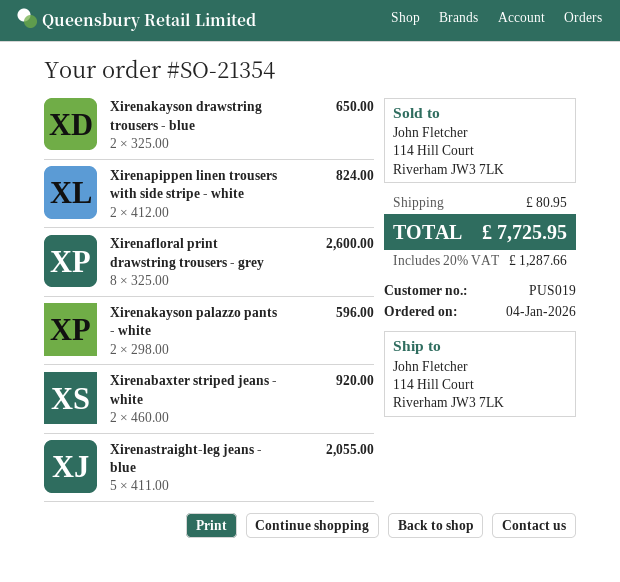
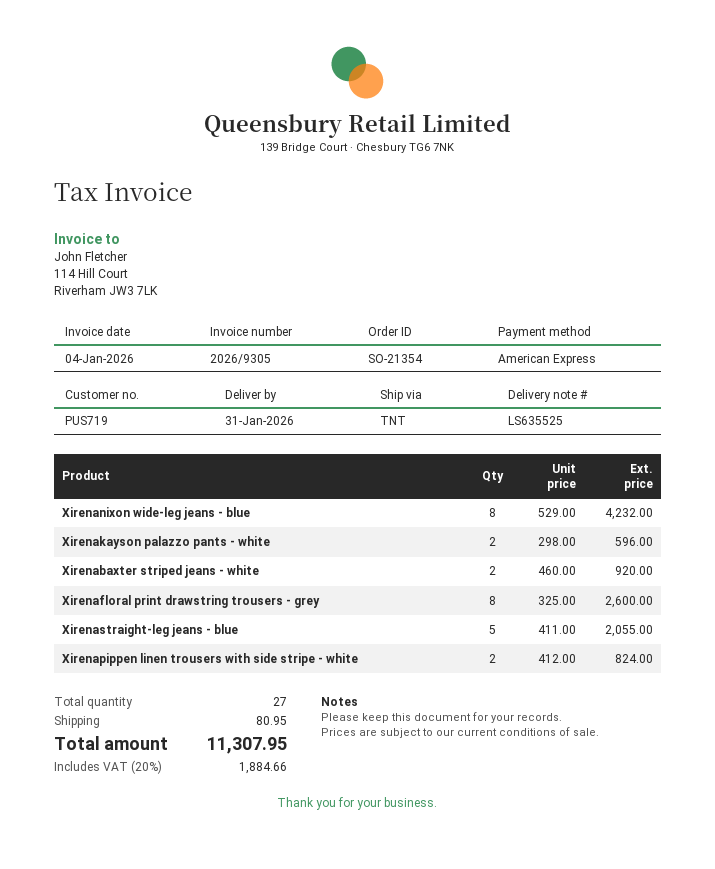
customer number: PUS019 -> PUS719
Xirenakayson drawstring trousers - blue: 2 x 325.00 = 650.00 -> none
Xirenanixon wide-leg jeans - blue: none -> 8 x 529.00 = 4232.00
tax: 20% = 1287.66 -> 20% = 1884.66
total: 7725.95 -> 11307.95

